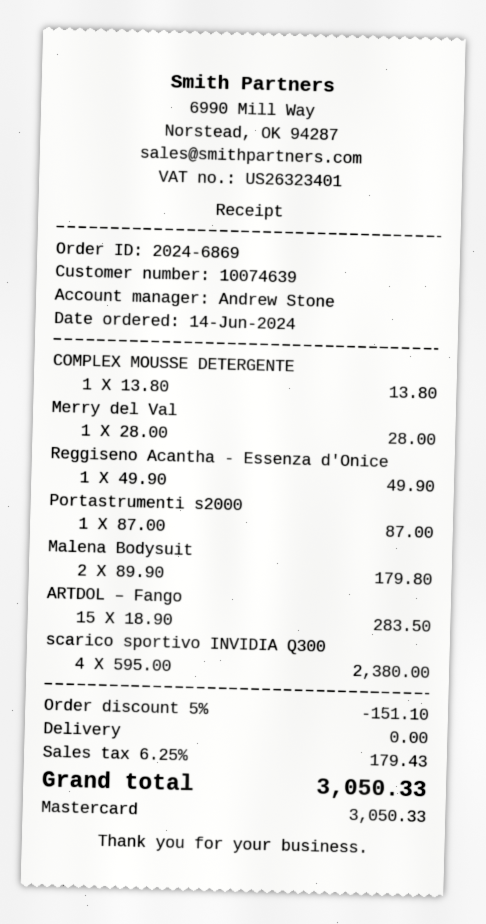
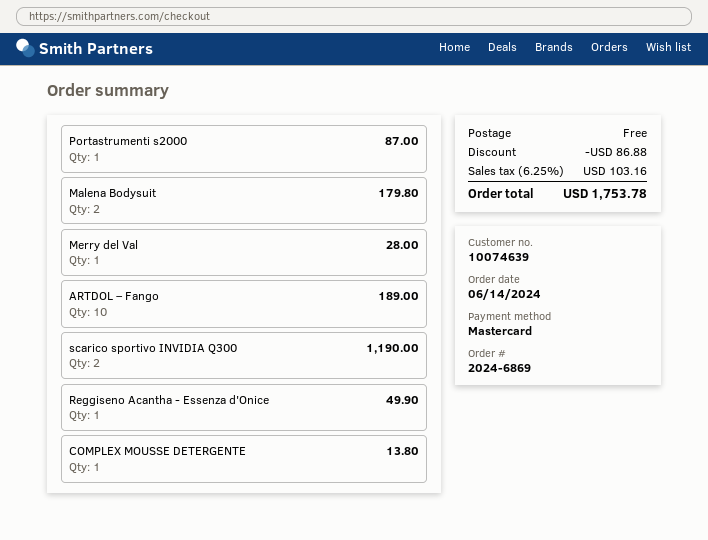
ARTDOL – Fango: 15 for 283.50 -> 10 for 189.00
scarico sportivo INVIDIA Q300: 4 for 2380.00 -> 2 for 1190.00
discount: 151.10 -> 86.88
tax: 6.25% = 179.43 -> 6.25% = 103.16
total: 3050.33 -> 1753.78

